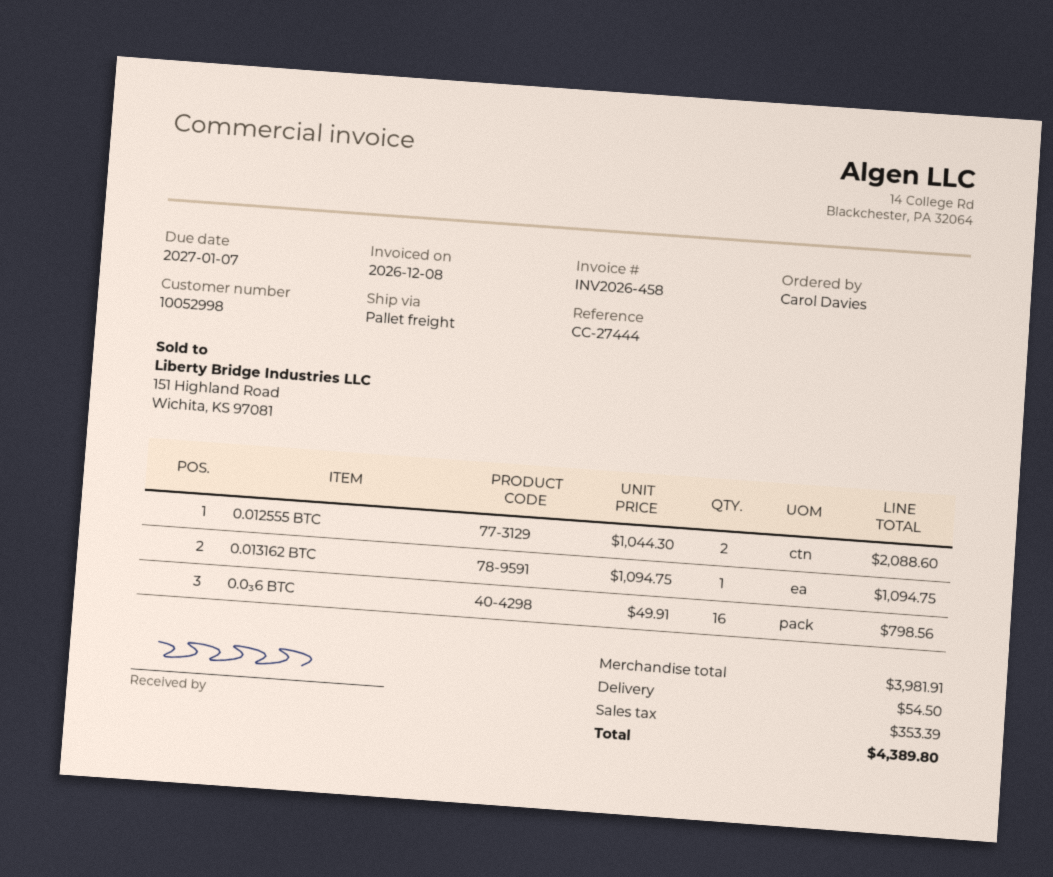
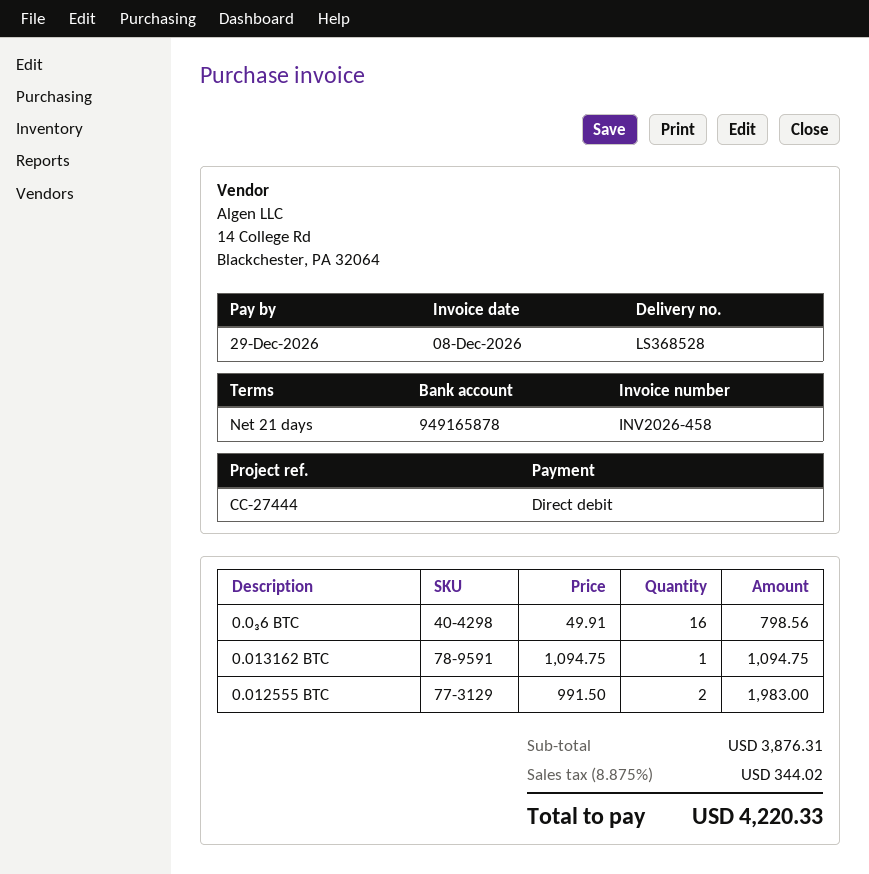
due date: 2027-01-07 -> 2026-12-29
0.012555 BTC: 2 x 1044.30 = 2088.60 -> 2 x 991.50 = 1983.00
subtotal: 3981.91 -> 3876.31
shipping: 54.50 -> none
tax: 353.39 -> 344.02
total: 4389.80 -> 4220.33

